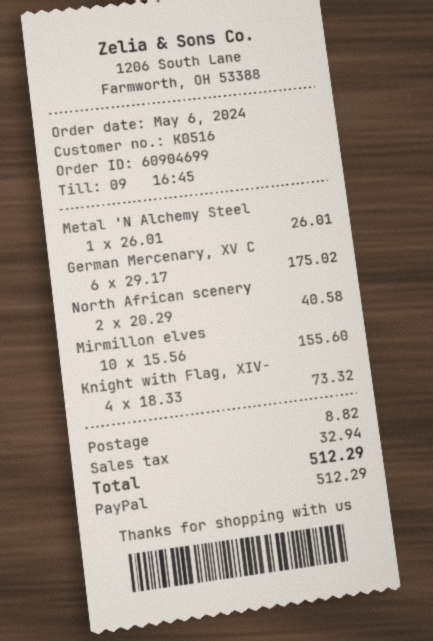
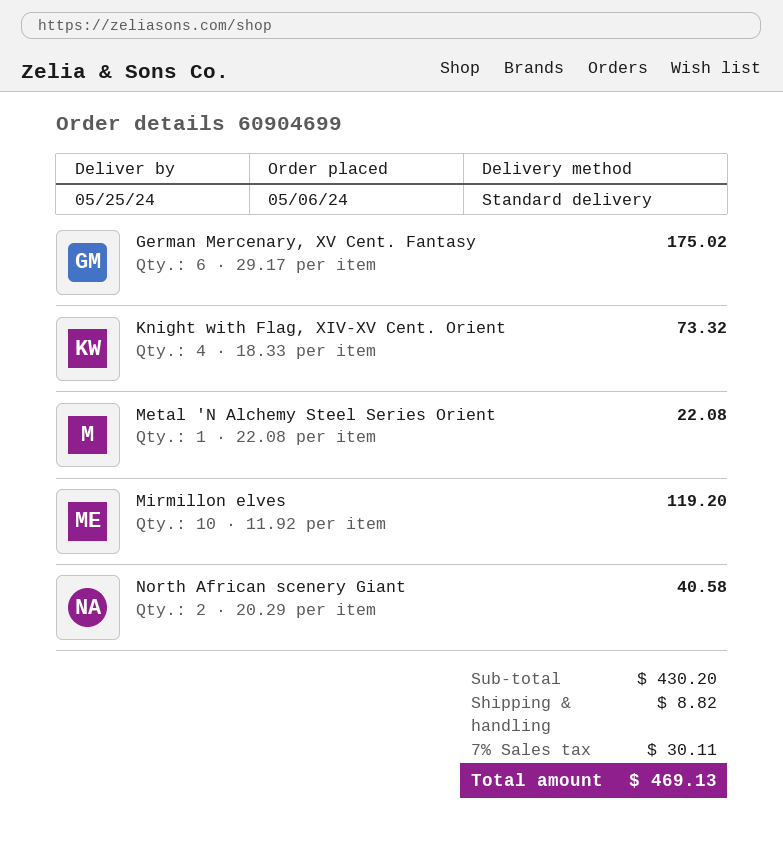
Metal 'N Alchemy Steel: 1 x 26.01 = 26.01 -> 1 x 22.08 = 22.08
Mirmillon elves: 10 x 15.56 = 155.60 -> 10 x 11.92 = 119.20
tax: 32.94 -> 30.11
total: 512.29 -> 469.13

